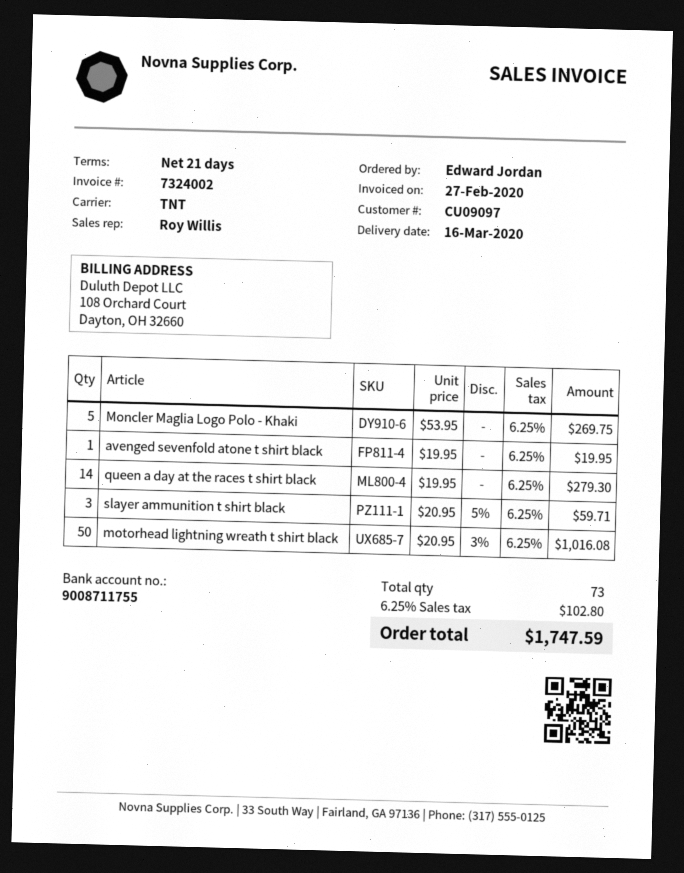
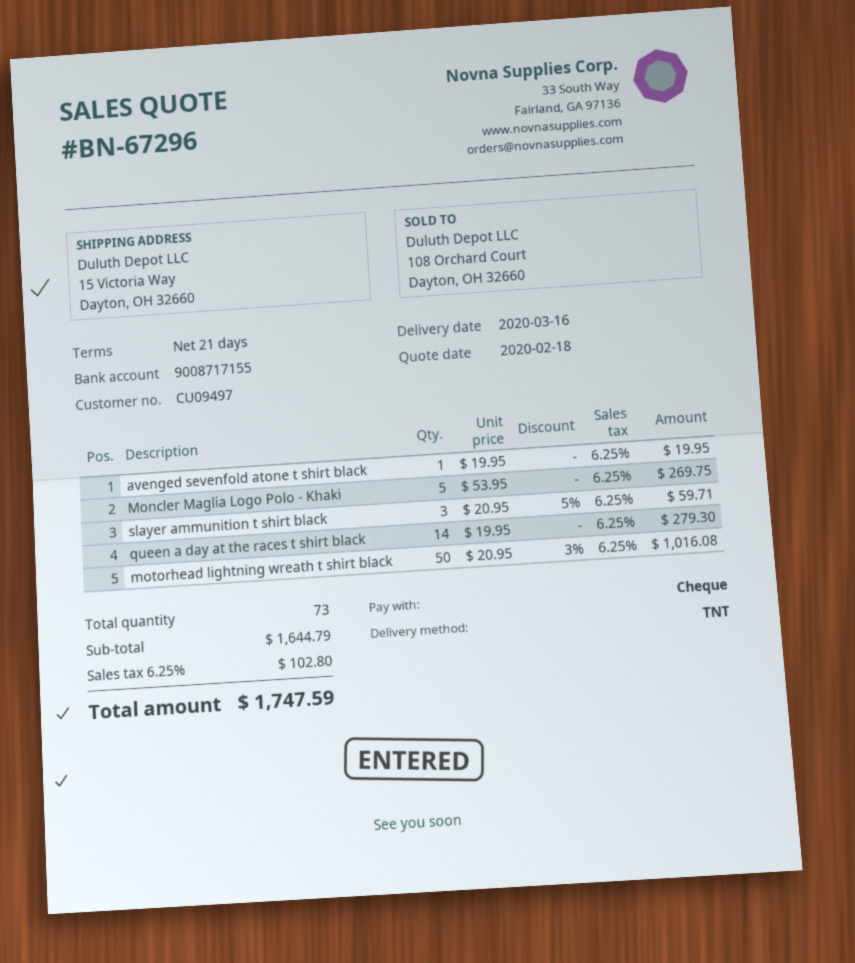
customer number: CU09097 -> CU09497
bank account: 9008711755 -> 9008717155

